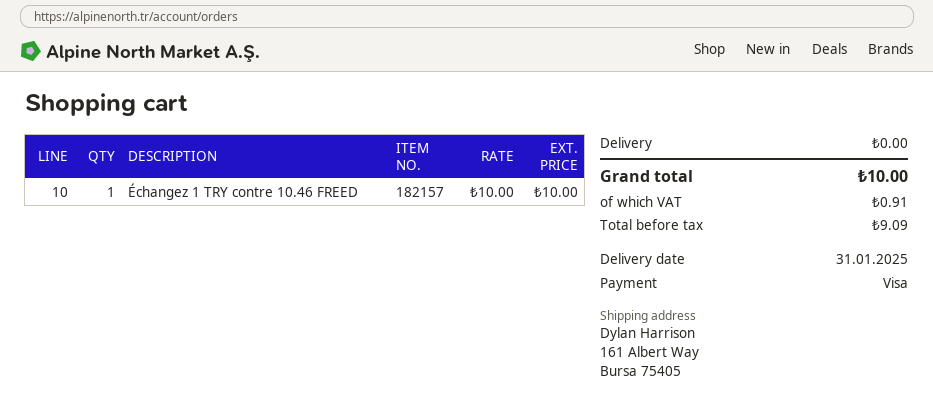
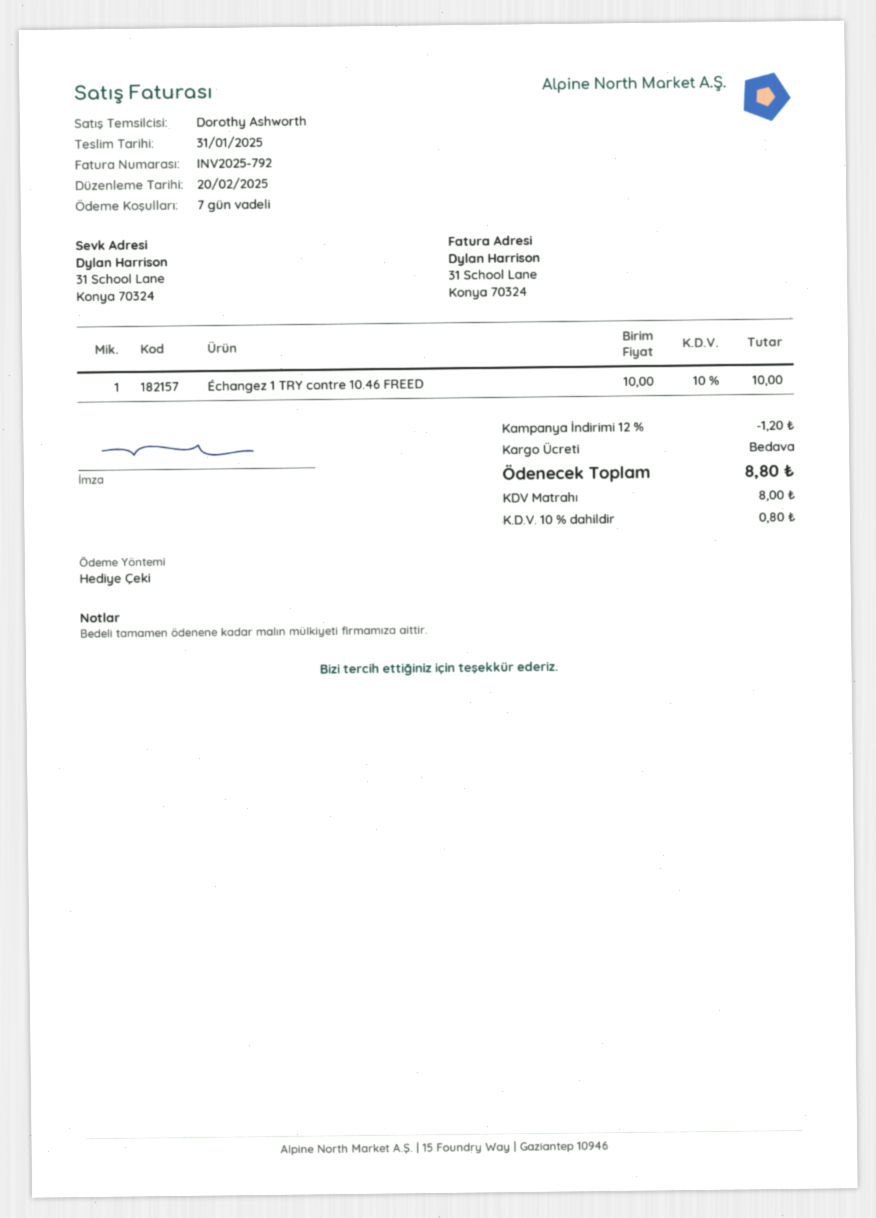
payment method: Visa -> gift card
ship to: 161 Albert Way, Bursa 75405 -> 31 School Lane, Konya 70324
discount: none -> 12% = 1.20
net: 9.09 -> 8.00
tax: 0.91 -> 0.80
total: 10.00 -> 8.80

